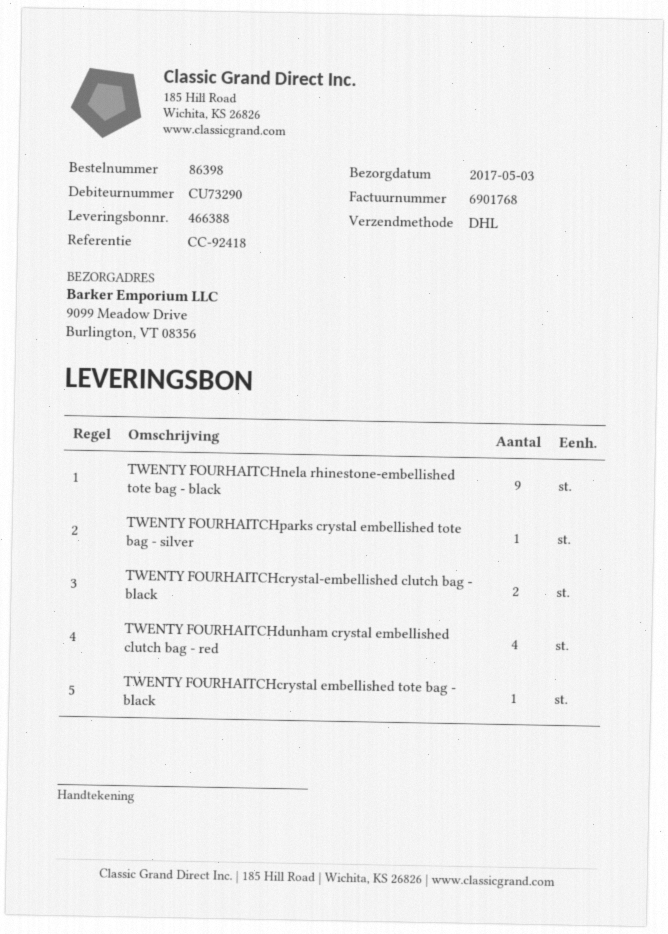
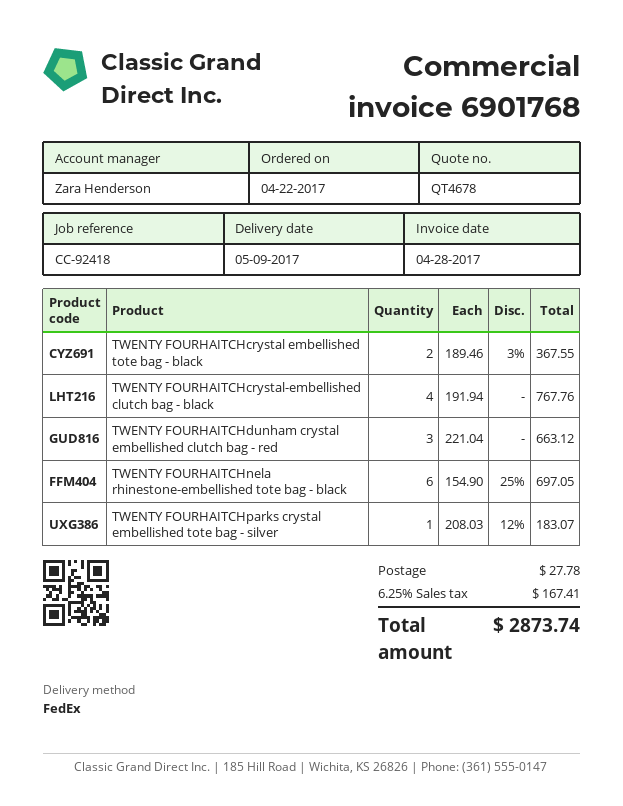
delivery date: 2017-05-03 -> 2017-05-09
shipping method: DHL -> FedEx
TWENTY FOURHAITCHnela rhinestone-embellished tote bag - black: 9 -> 6
TWENTY FOURHAITCHcrystal-embellished clutch bag - black: 2 -> 4
TWENTY FOURHAITCHdunham crystal embellished clutch bag - red: 4 -> 3
TWENTY FOURHAITCHcrystal embellished tote bag - black: 1 -> 2

